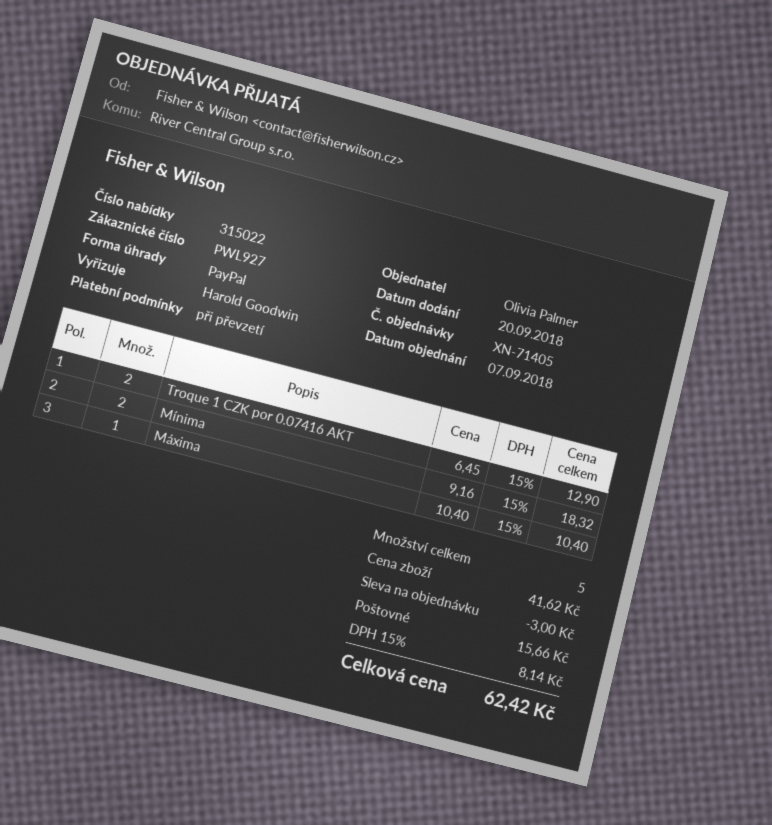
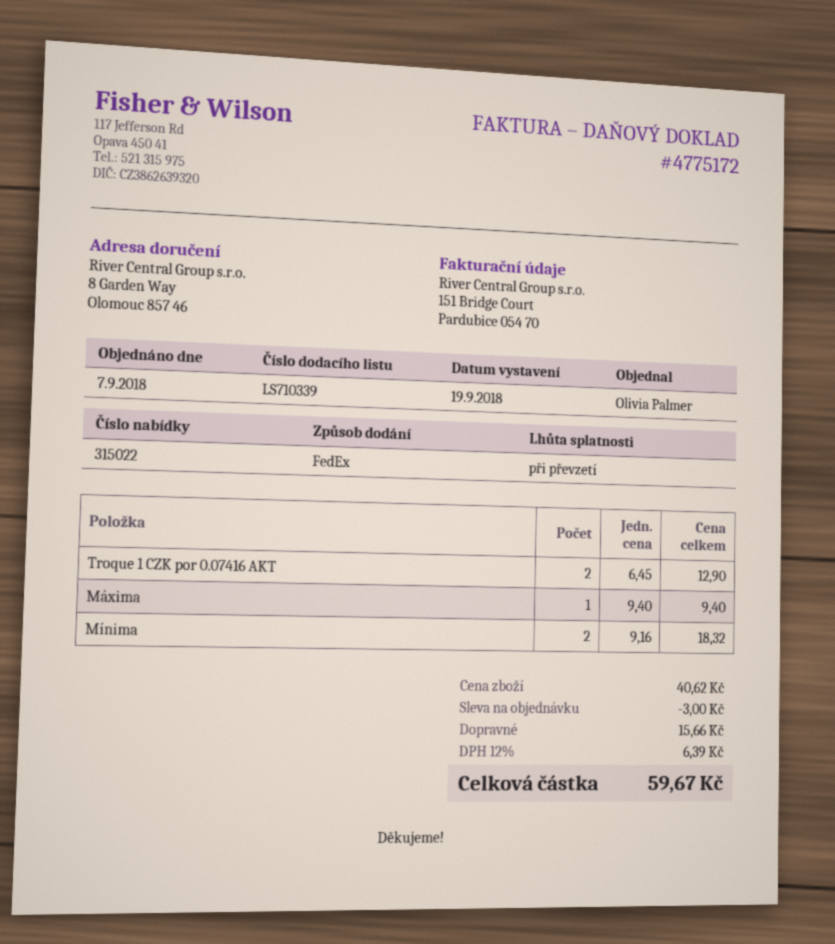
Máxima: 1 x 10.40 = 10.40 -> 1 x 9.40 = 9.40
subtotal: 41.62 -> 40.62
tax: 15% = 8.14 -> 12% = 6.39
total: 62.42 -> 59.67

